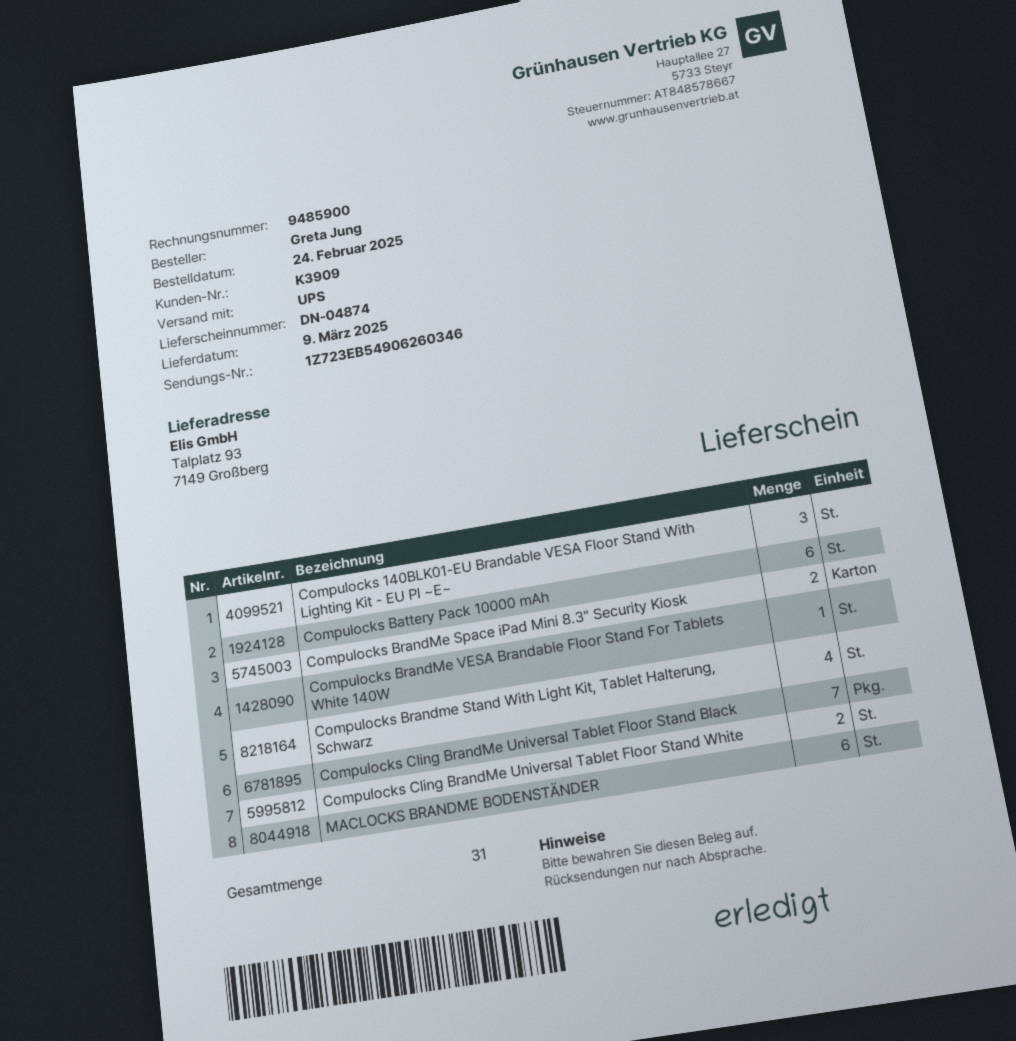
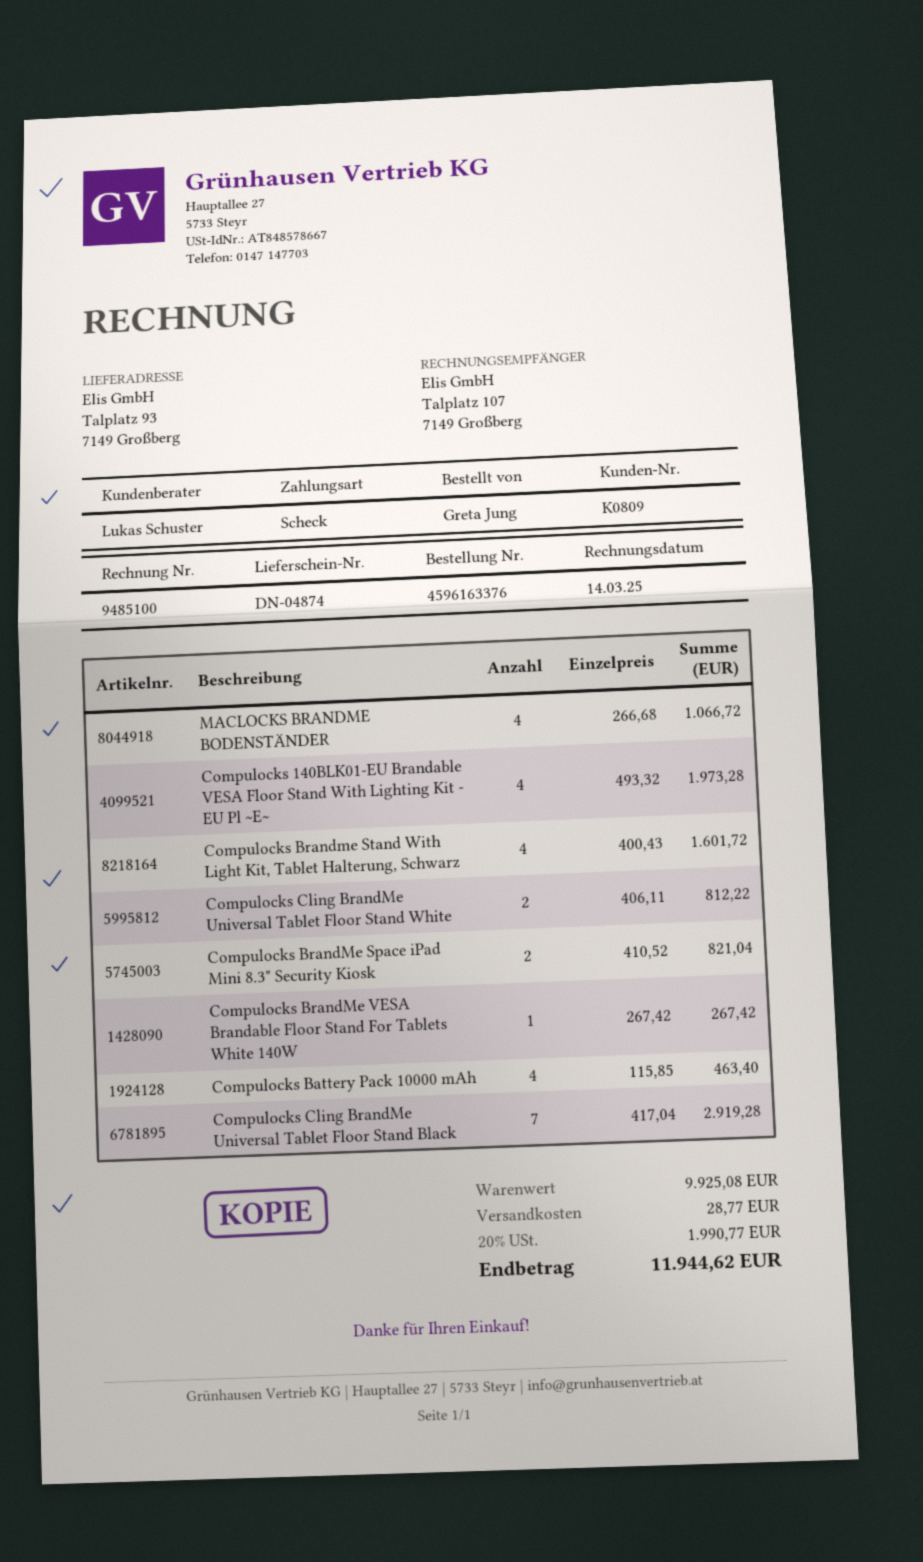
invoice number: 9485900 -> 9485100
customer number: K3909 -> K0809
Compulocks 140BLK01-EU Brandable VESA Floor Stand With Lighting Kit - EU Pl ~E~: 3 -> 4
Compulocks Battery Pack 10000 mAh: 6 -> 4
MACLOCKS BRANDME BODENSTÄNDER: 6 -> 4

